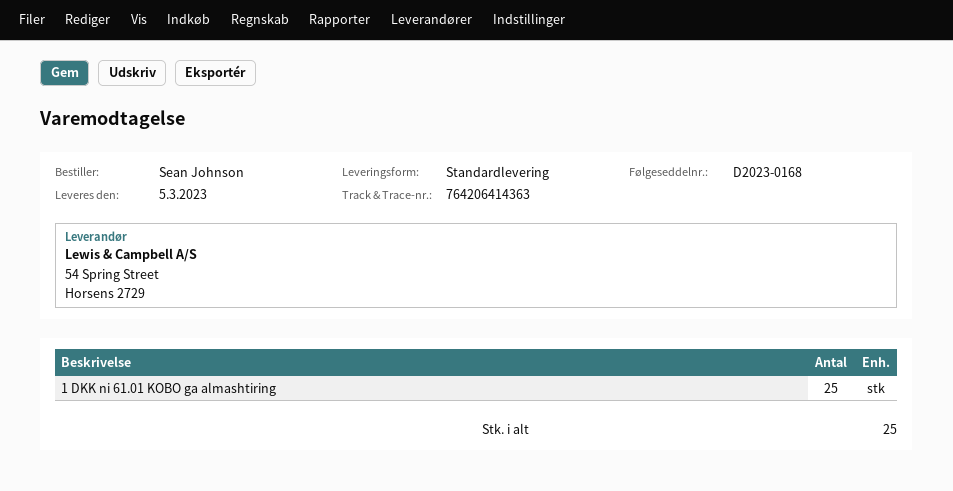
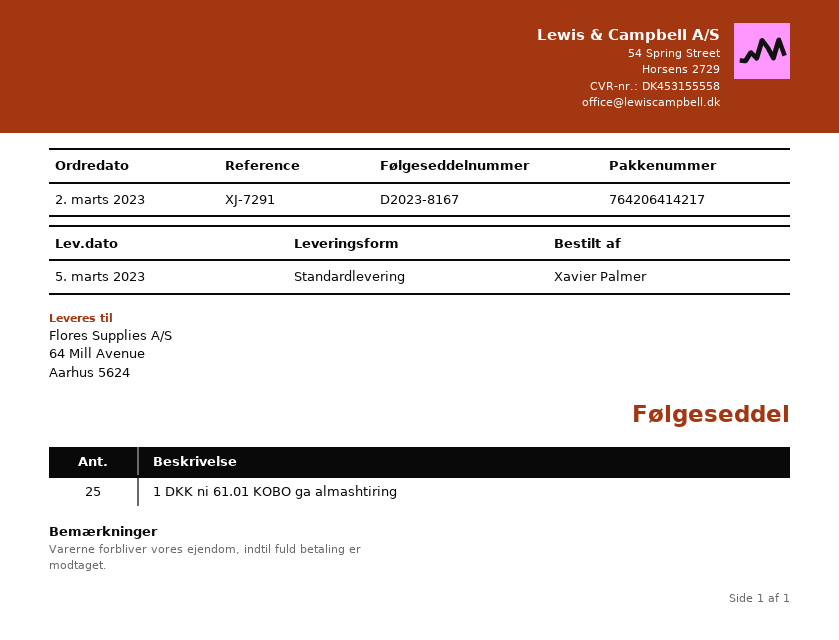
delivery note number: D2023-0168 -> D2023-8167
ordered by: Sean Johnson -> Xavier Palmer
tracking number: 764206414363 -> 764206414217

